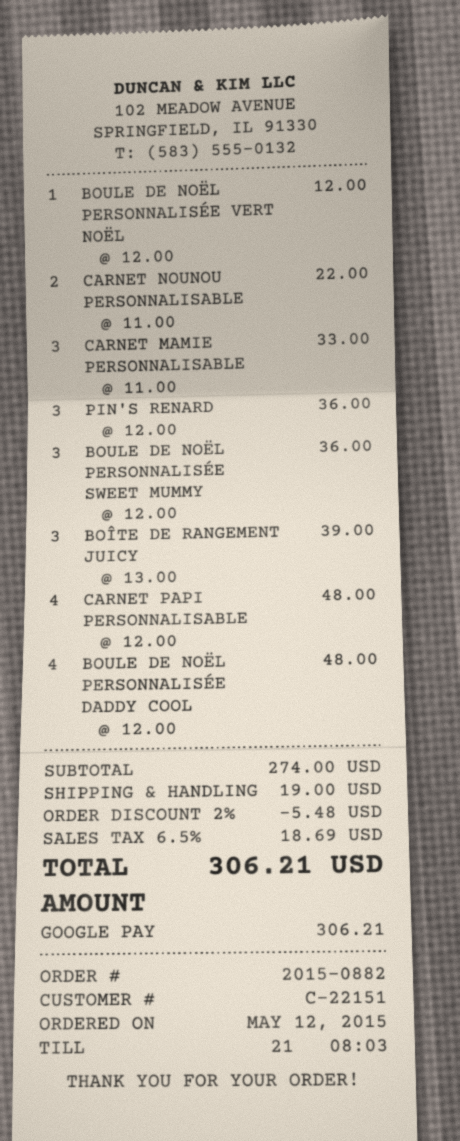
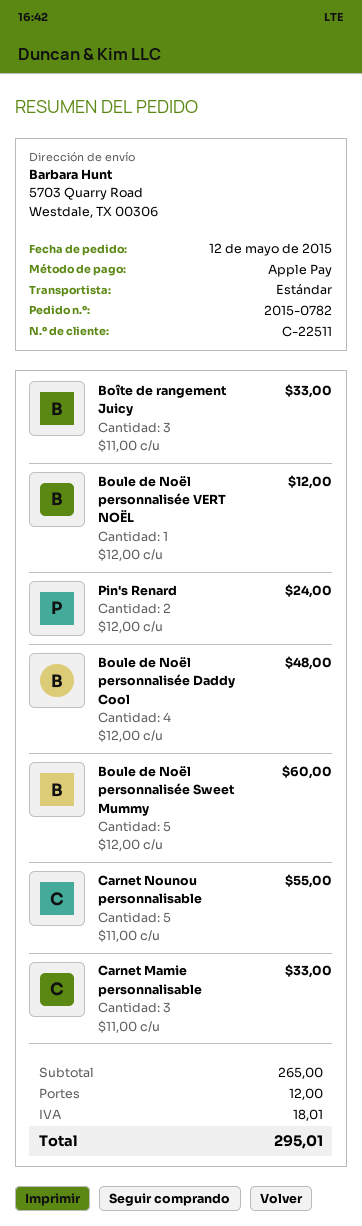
order number: 2015-0882 -> 2015-0782
customer number: C-22151 -> C-22511
payment method: Google Pay -> Apple Pay
CARNET NOUNOU PERSONNALISABLE: 2 x 11.00 = 22.00 -> 5 x 11.00 = 55.00
PIN'S RENARD: 3 x 12.00 = 36.00 -> 2 x 12.00 = 24.00
BOULE DE NOËL PERSONNALISÉE SWEET MUMMY: 3 x 12.00 = 36.00 -> 5 x 12.00 = 60.00
BOÎTE DE RANGEMENT JUICY: 3 x 13.00 = 39.00 -> 3 x 11.00 = 33.00
CARNET PAPI PERSONNALISABLE: 4 x 12.00 = 48.00 -> none
subtotal: 274.00 -> 265.00
discount: 2% = 5.48 -> none
shipping: 19.00 -> 12.00
tax: 18.69 -> 18.01
total: 306.21 -> 295.01

